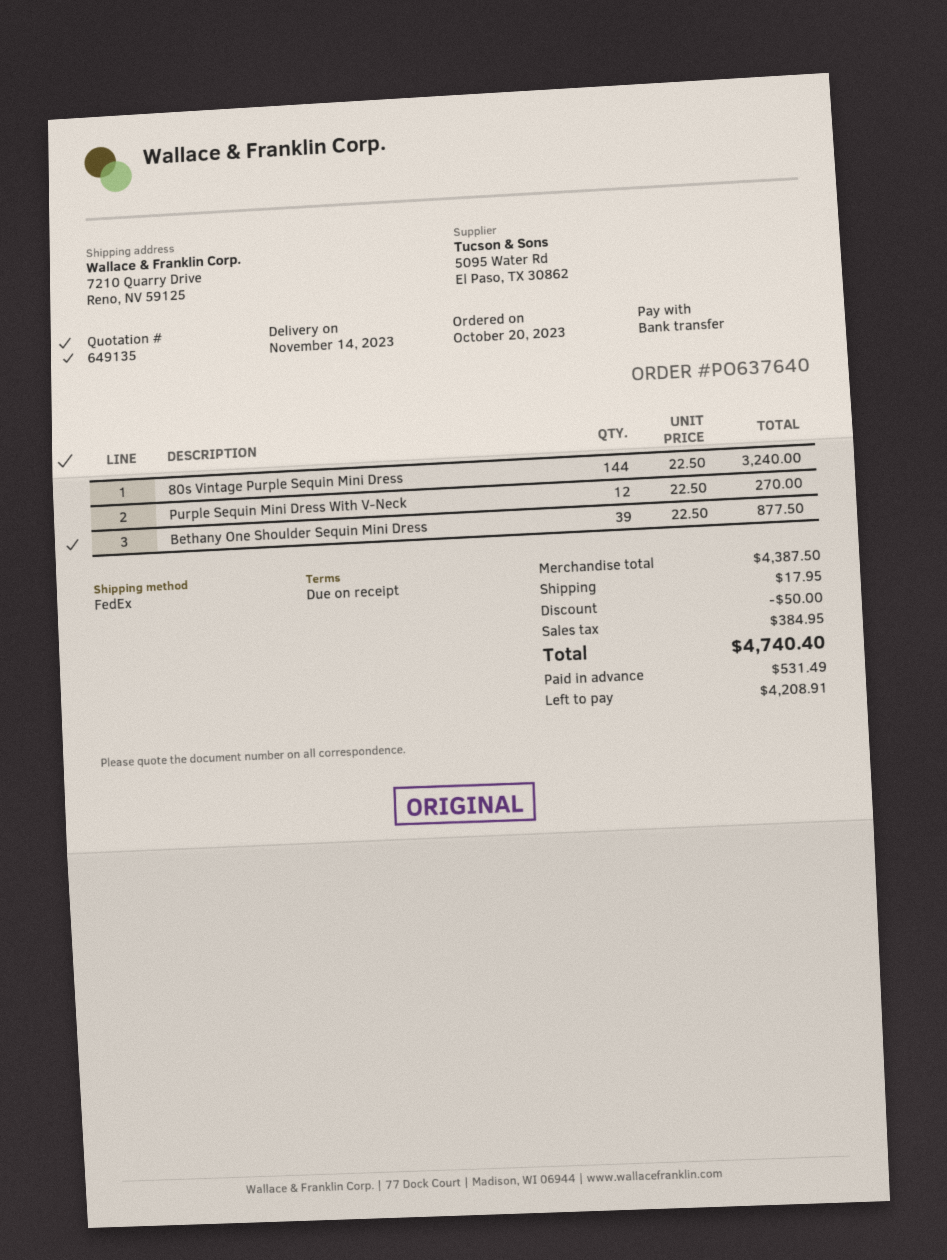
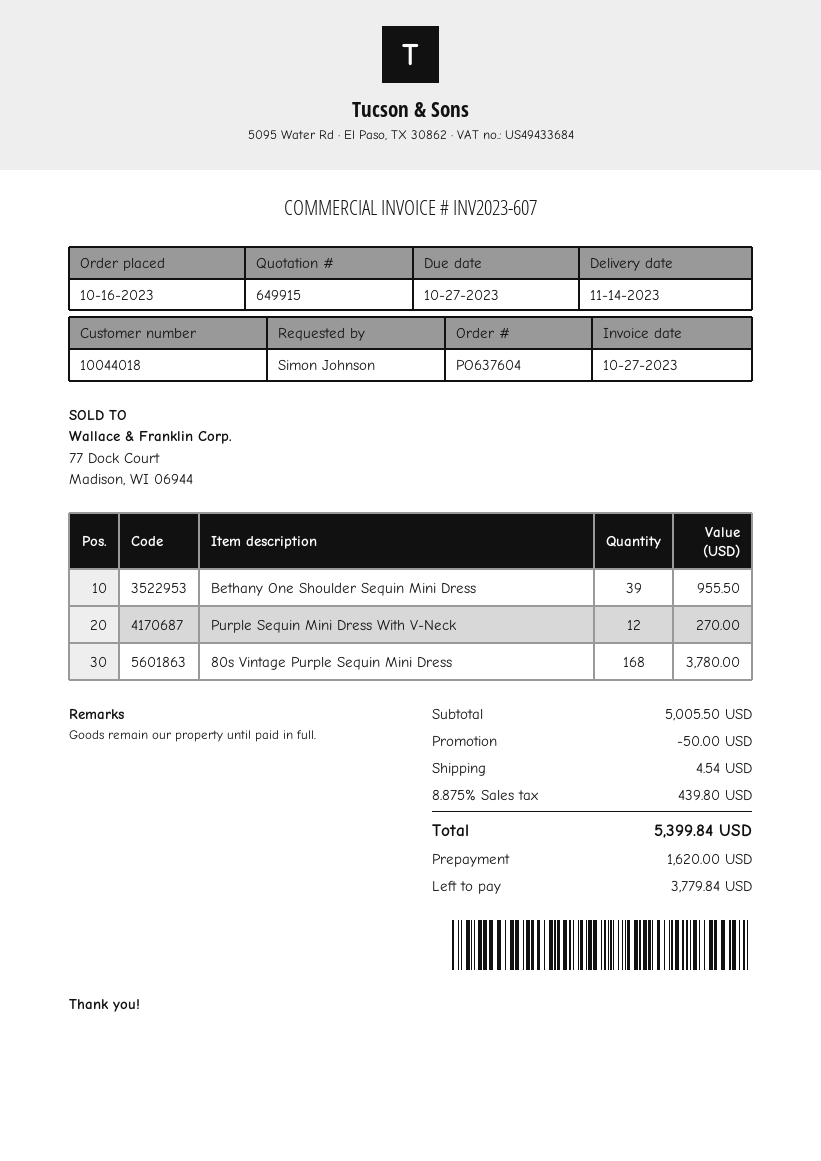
quote number: 649135 -> 649915
order number: PO637640 -> PO637604
order date: 2023-10-20 -> 2023-10-16
80s Vintage Purple Sequin Mini Dress: 144 for 3240.00 -> 168 for 3780.00
Bethany One Shoulder Sequin Mini Dress: 39 for 877.50 -> 39 for 955.50
subtotal: 4387.50 -> 5005.50
shipping: 17.95 -> 4.54
tax: 384.95 -> 439.80
total: 4740.40 -> 5399.84
deposit: 531.49 -> 1620.00
balance: 4208.91 -> 3779.84

